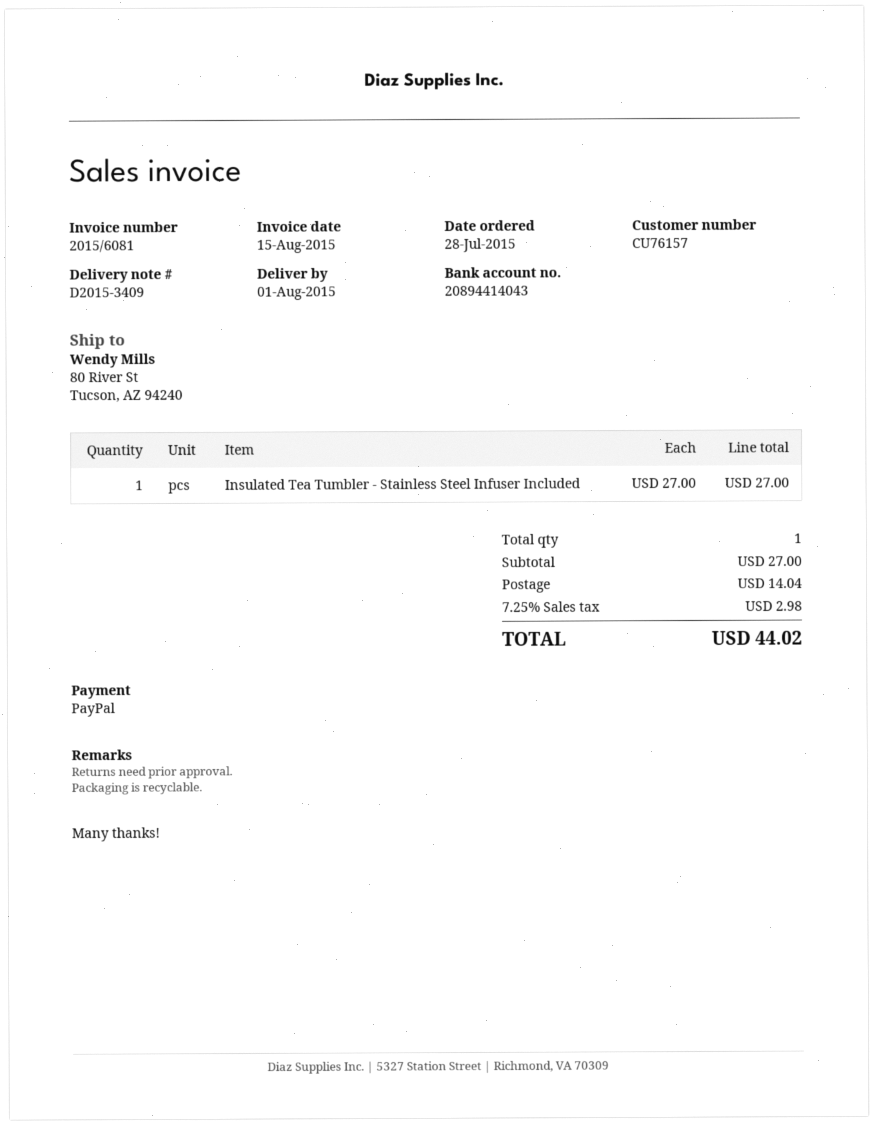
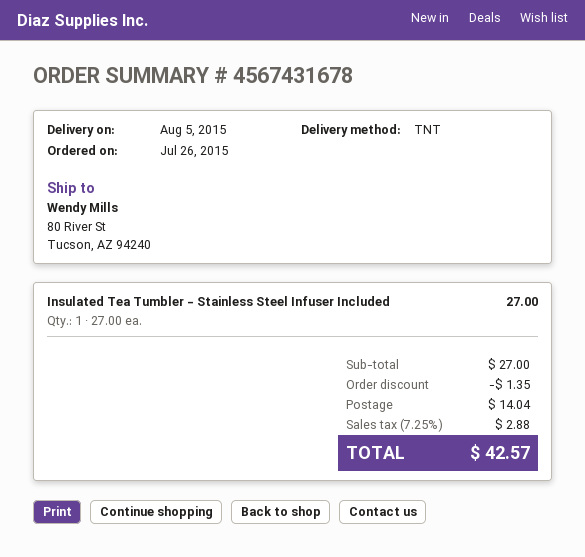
order date: 2015-07-28 -> 2015-07-26
delivery date: 2015-08-01 -> 2015-08-05
discount: none -> 1.35
tax: 7.25% = 2.98 -> 7.25% = 2.88
total: 44.02 -> 42.57

